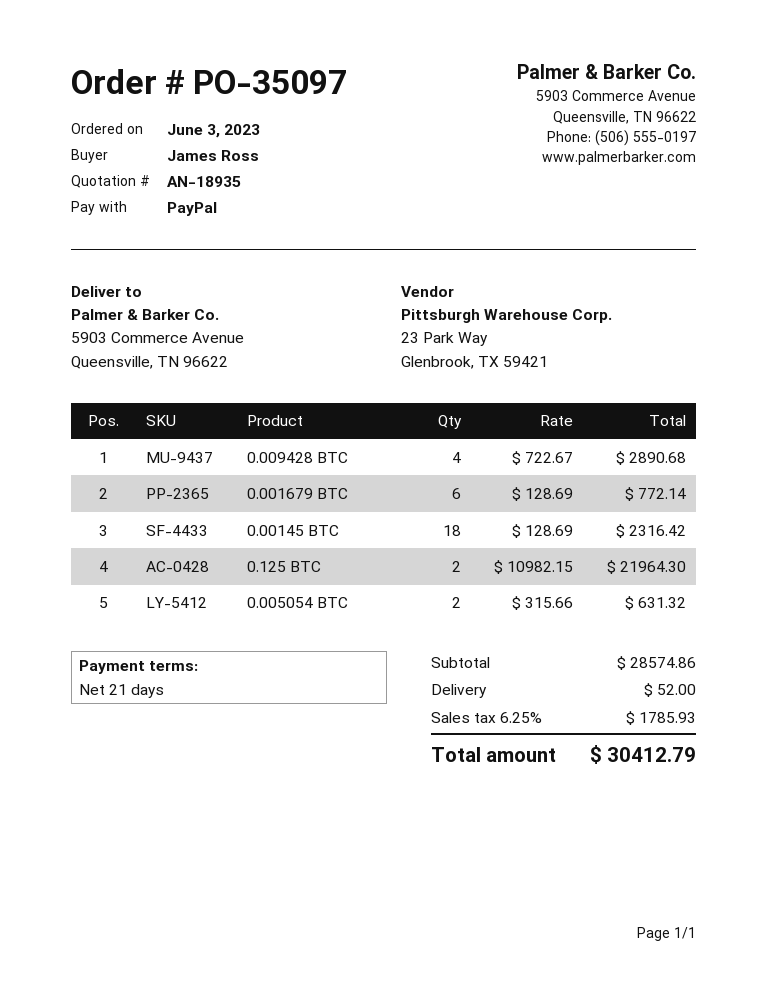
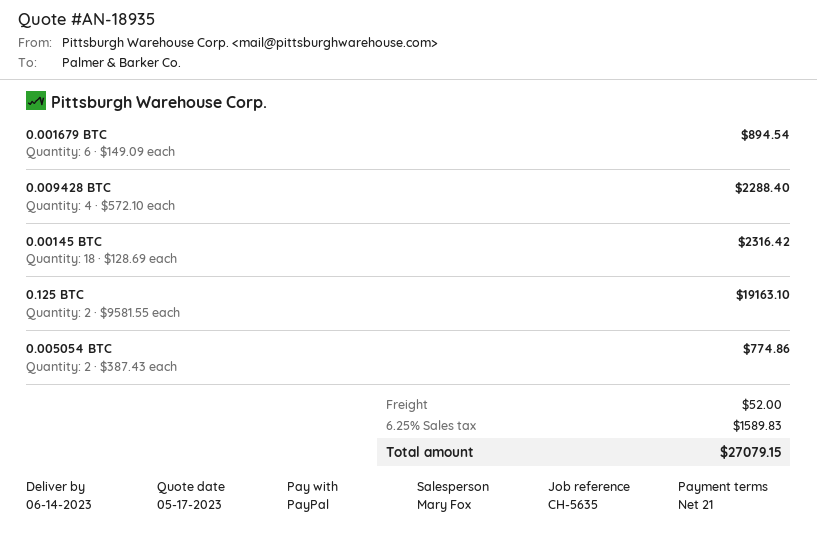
0.009428 BTC: 4 x 722.67 = 2890.68 -> 4 x 572.10 = 2288.40
0.001679 BTC: 6 x 128.69 = 772.14 -> 6 x 149.09 = 894.54
0.125 BTC: 2 x 10982.15 = 21964.30 -> 2 x 9581.55 = 19163.10
0.005054 BTC: 2 x 315.66 = 631.32 -> 2 x 387.43 = 774.86
tax: 6.25% = 1785.93 -> 6.25% = 1589.83
total: 30412.79 -> 27079.15

